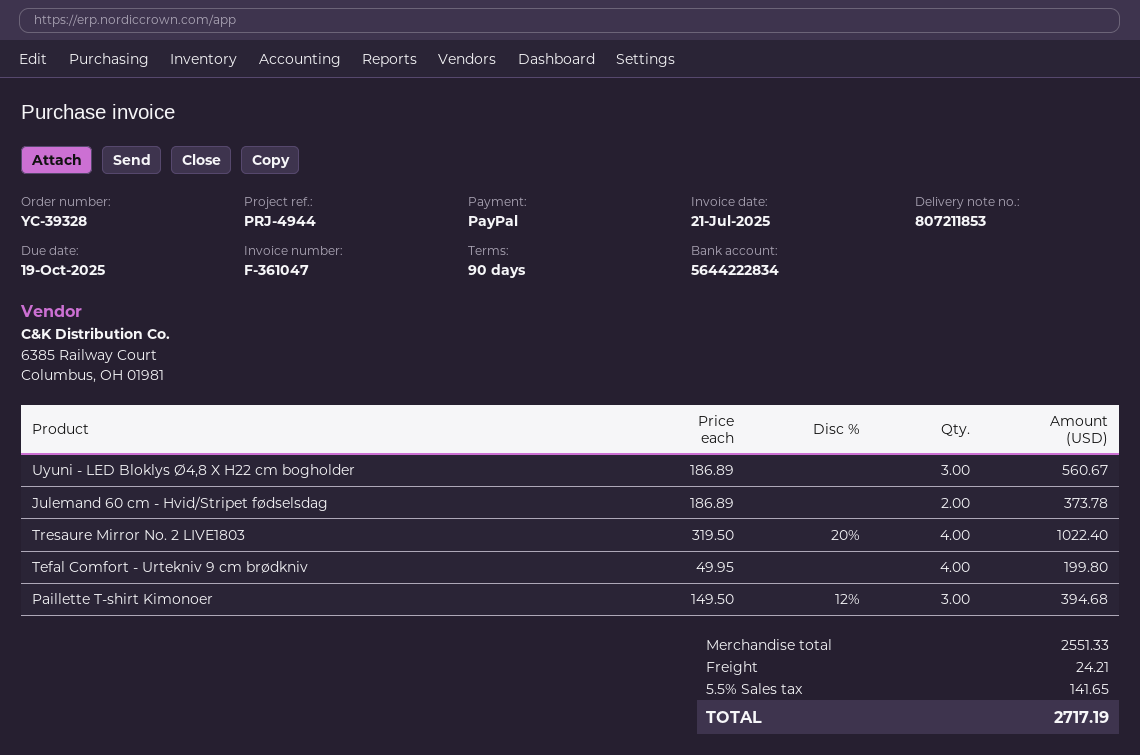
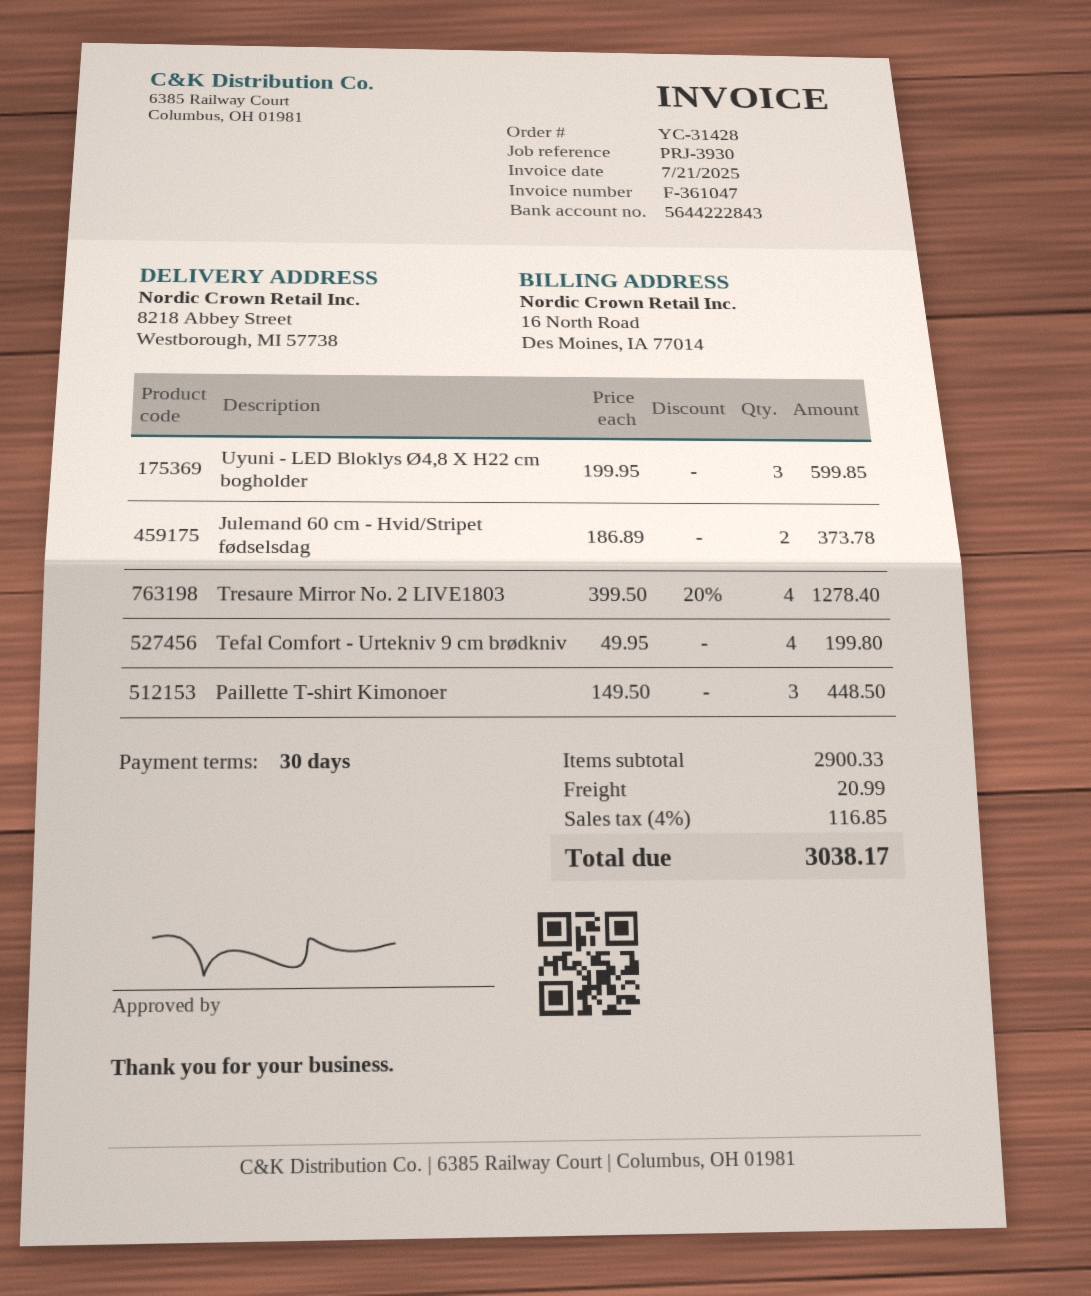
order number: YC-39328 -> YC-31428
payment terms: 90 days -> 30 days
reference: PRJ-4944 -> PRJ-3930
bank account: 5644222834 -> 5644222843
Uyuni - LED Bloklys Ø4,8 X H22 cm bogholder: 3 x 186.89 = 560.67 -> 3 x 199.95 = 599.85
Tresaure Mirror No. 2 LIVE1803: 4 x 319.50 - 20% = 1022.40 -> 4 x 399.50 - 20% = 1278.40
Paillette T-shirt Kimonoer: 3 x 149.50 - 12% = 394.68 -> 3 x 149.50 = 448.50
subtotal: 2551.33 -> 2900.33
shipping: 24.21 -> 20.99
tax: 5.5% = 141.65 -> 4% = 116.85
total: 2717.19 -> 3038.17

